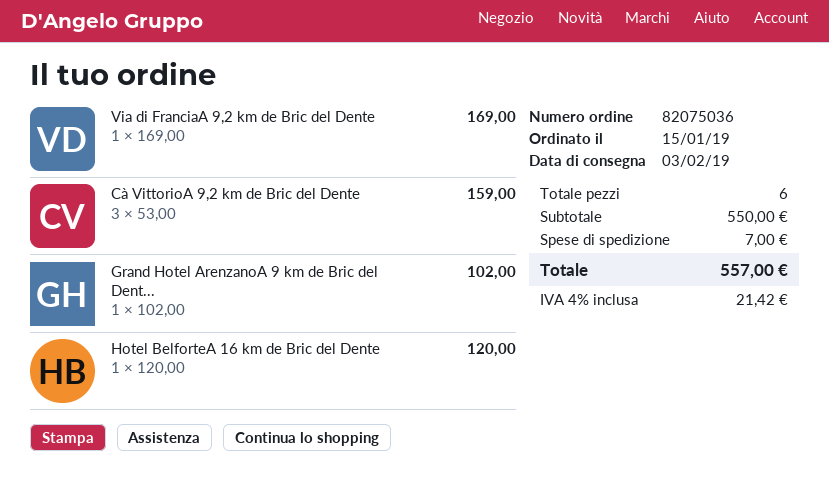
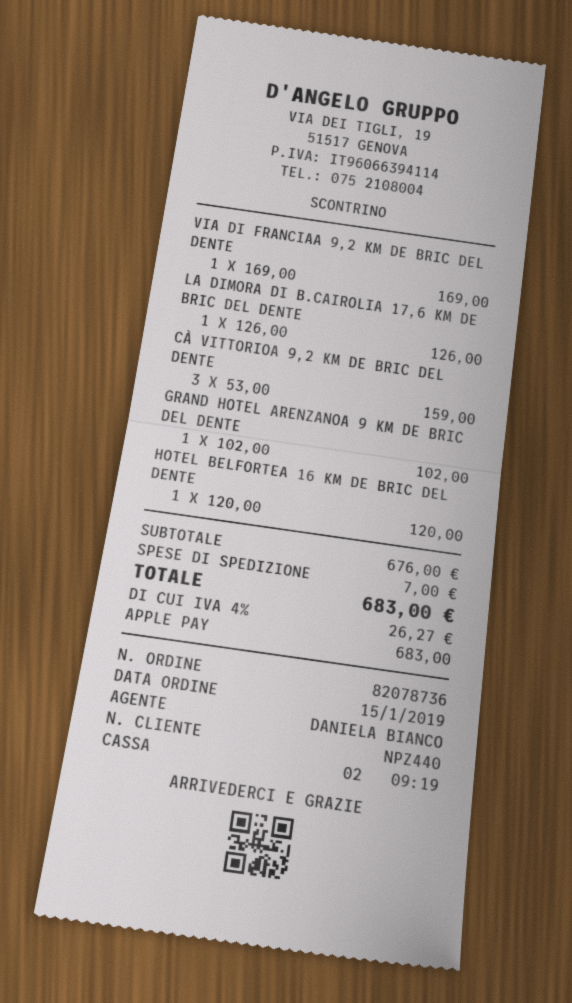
order number: 82075036 -> 82078736
LA DIMORA DI B.CAIROLIA 17,6 KM DE BRIC DEL DENTE: none -> 1 x 126.00 = 126.00
subtotal: 550.00 -> 676.00
tax: 4% = 21.42 -> 4% = 26.27
total: 557.00 -> 683.00

